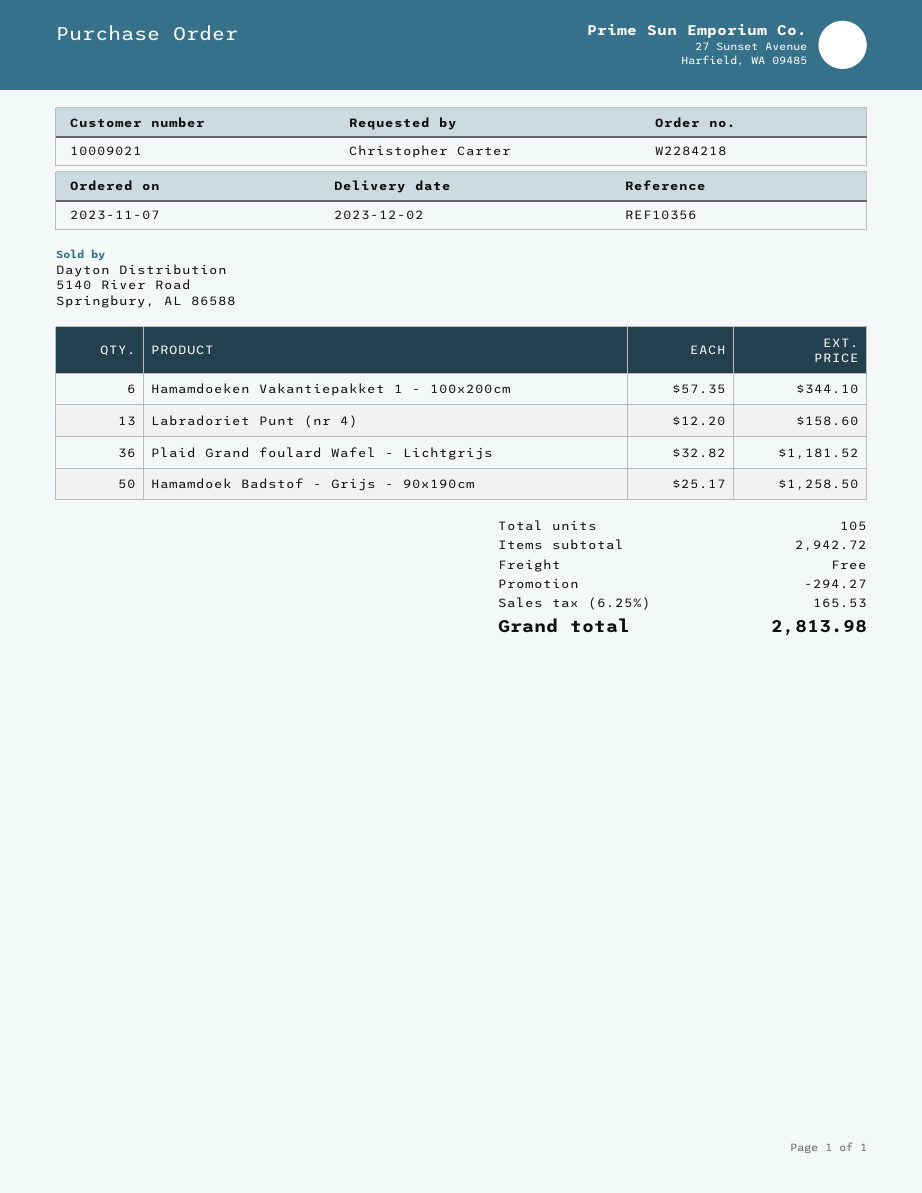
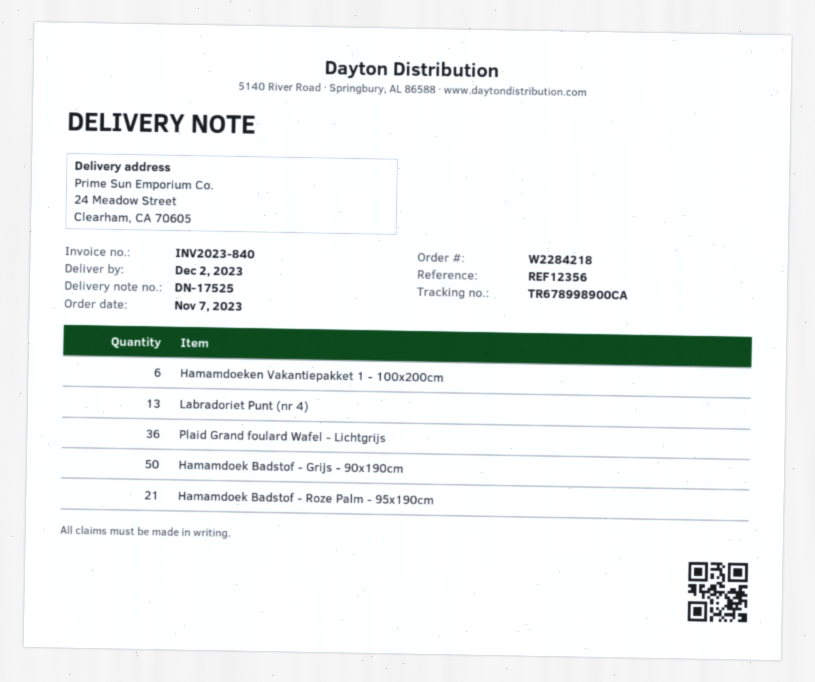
reference: REF10356 -> REF12356
Hamamdoek Badstof - Roze Palm - 95x190cm: none -> 21

